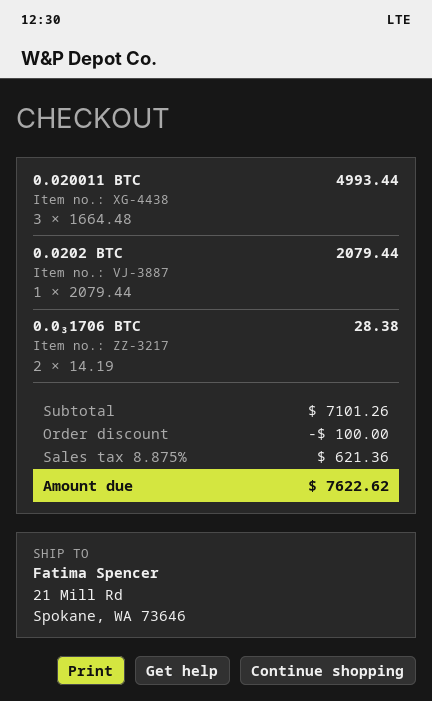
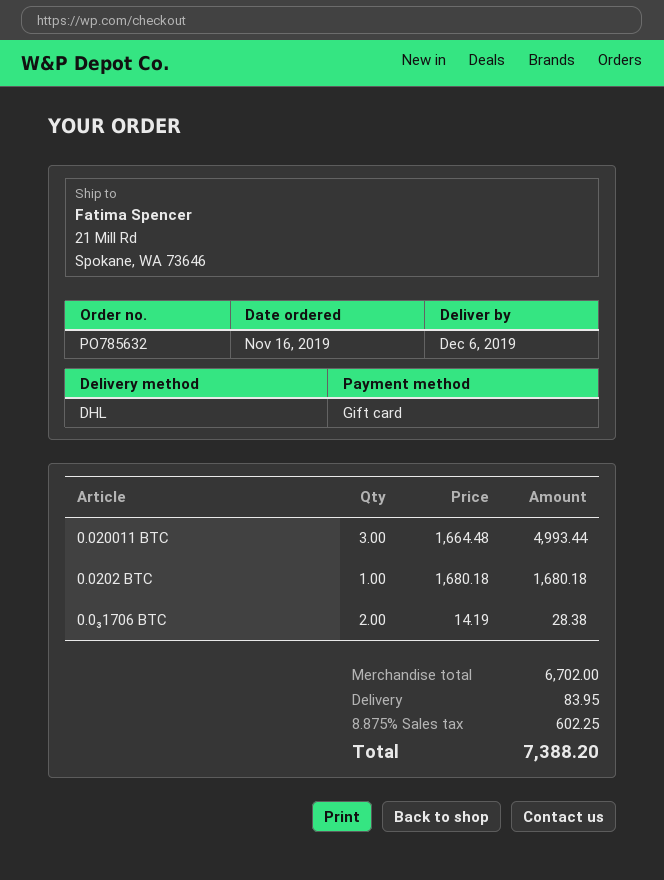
0.0202 BTC: 1 x 2079.44 = 2079.44 -> 1 x 1680.18 = 1680.18
subtotal: 7101.26 -> 6702.00
discount: 100.00 -> none
shipping: none -> 83.95
tax: 8.875% = 621.36 -> 8.875% = 602.25
total: 7622.62 -> 7388.20

